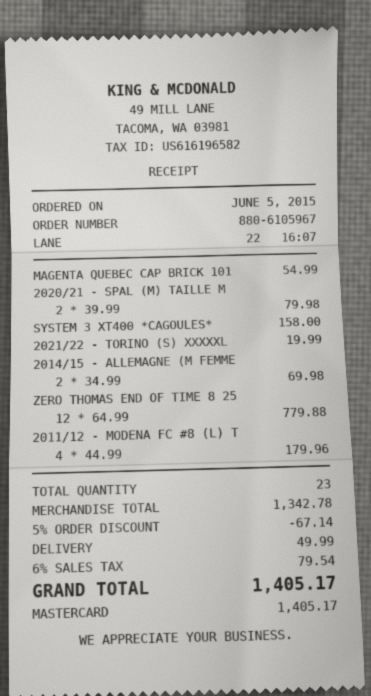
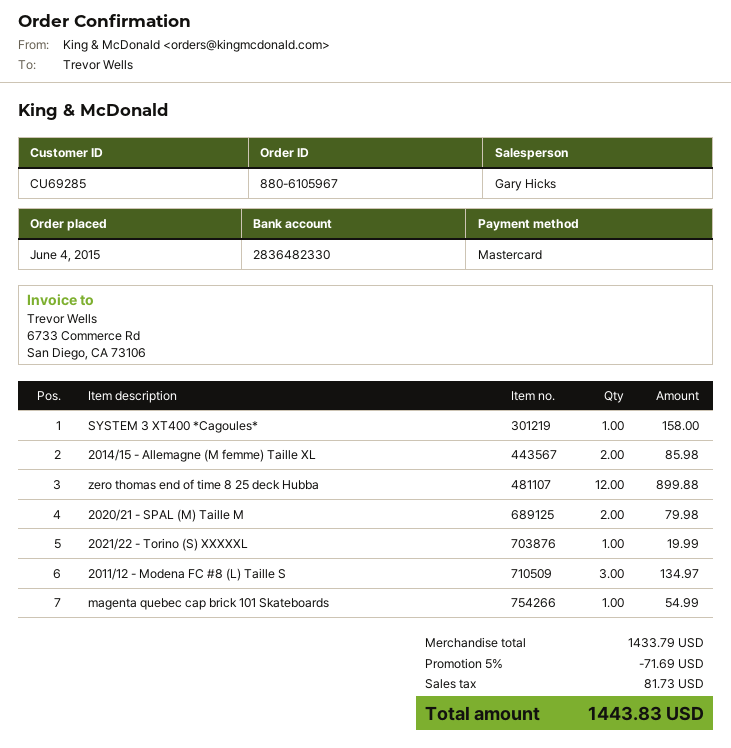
order date: 2015-06-05 -> 2015-06-04
2014/15 - ALLEMAGNE (M FEMME: 2 for 69.98 -> 2 for 85.98
ZERO THOMAS END OF TIME 8 25: 12 for 779.88 -> 12 for 899.88
2011/12 - MODENA FC #8 (L) T: 4 for 179.96 -> 3 for 134.97
subtotal: 1342.78 -> 1433.79
discount: 5% = 67.14 -> 5% = 71.69
shipping: 49.99 -> none
tax: 79.54 -> 81.73
total: 1405.17 -> 1443.83

